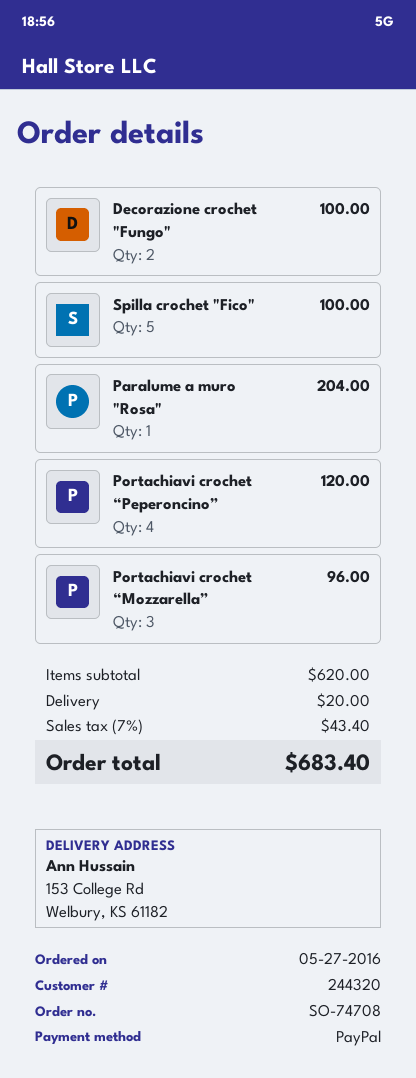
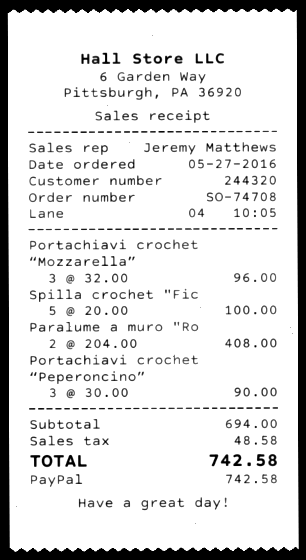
Decorazione crochet "Fungo": 2 for 100.00 -> none
Paralume a muro "Rosa": 1 for 204.00 -> 2 for 408.00
Portachiavi crochet “Peperoncino”: 4 for 120.00 -> 3 for 90.00
subtotal: 620.00 -> 694.00
shipping: 20.00 -> none
tax: 43.40 -> 48.58
total: 683.40 -> 742.58

